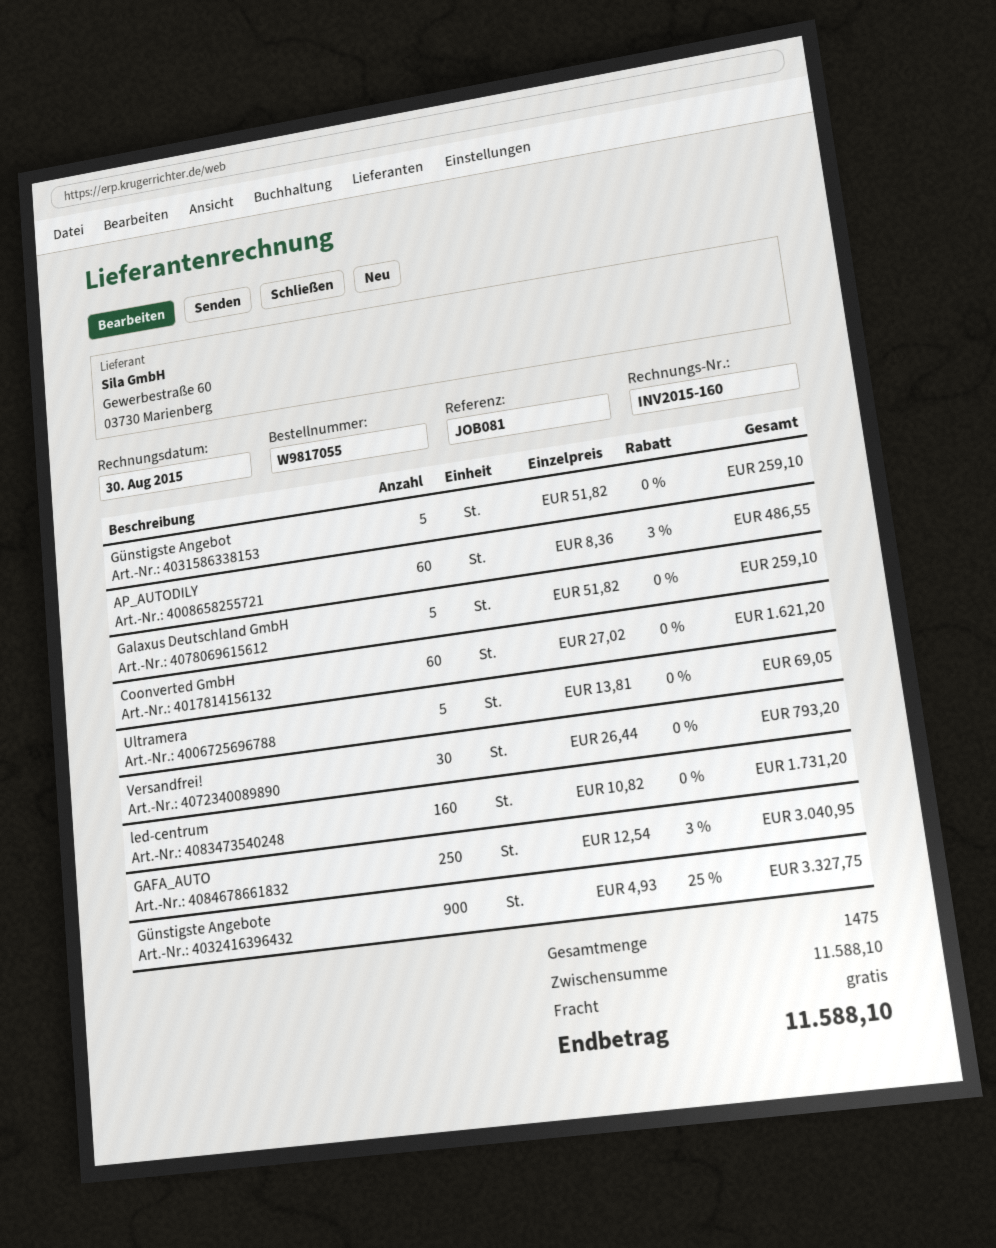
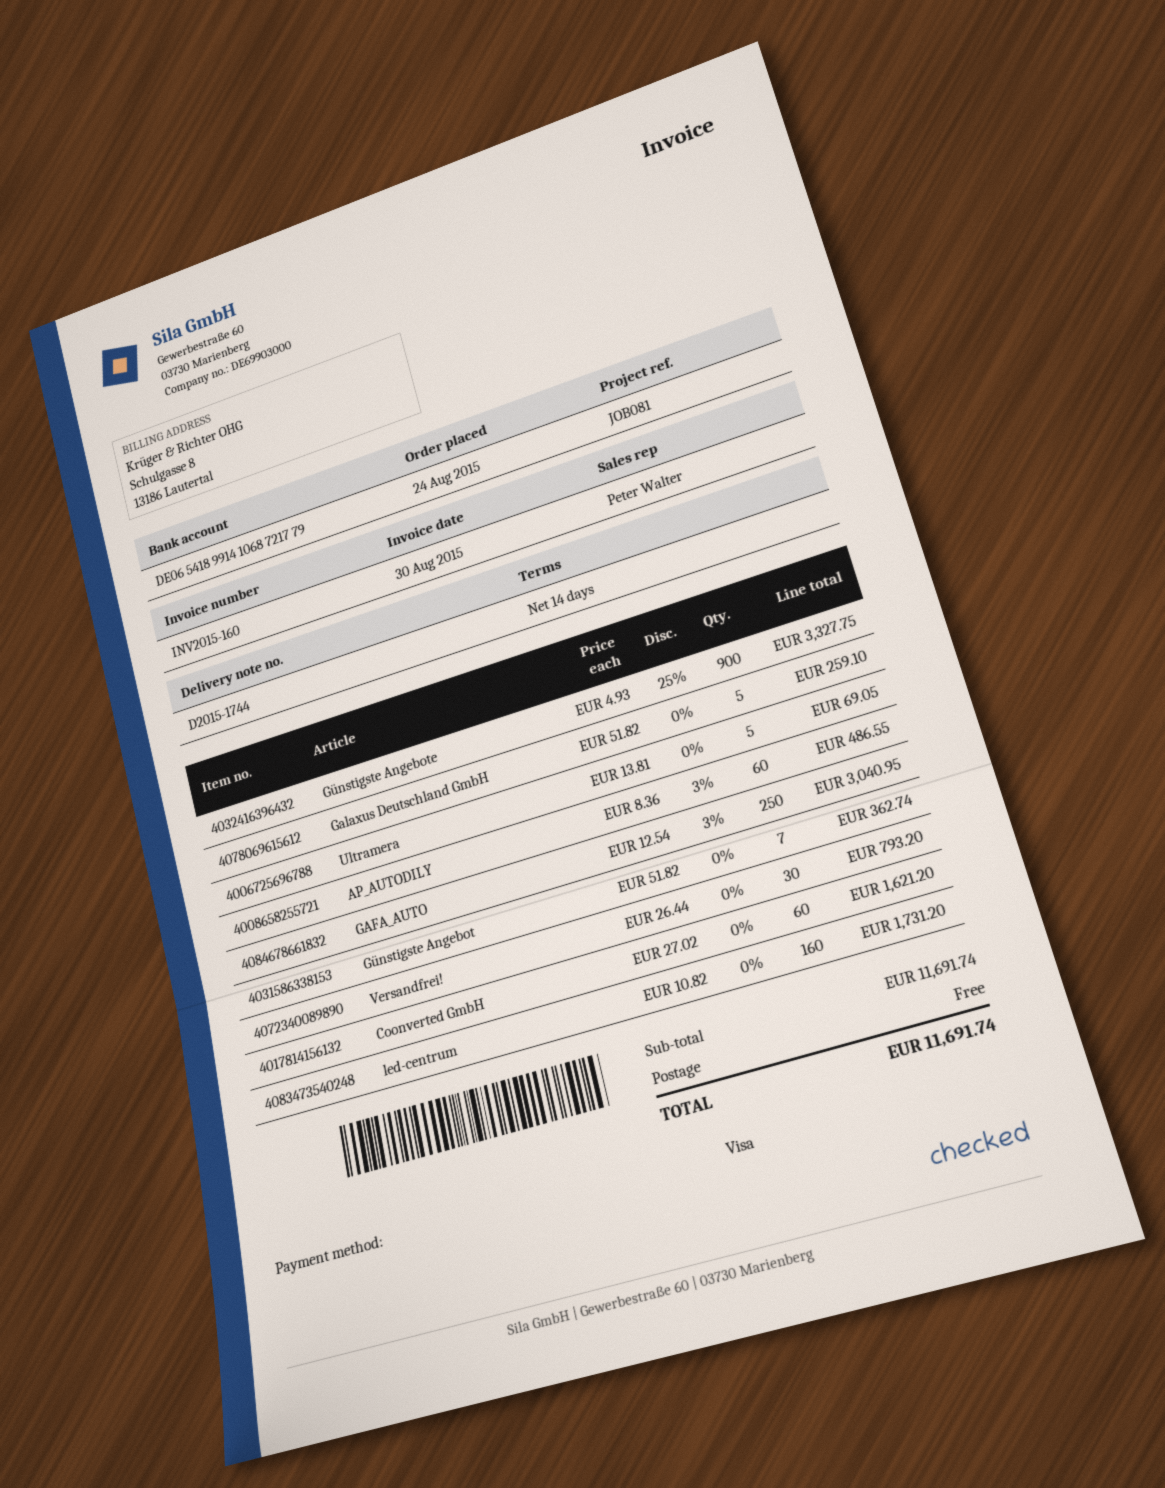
Günstigste Angebot: 5 x 51.82 = 259.10 -> 7 x 51.82 = 362.74
subtotal: 11588.10 -> 11691.74
total: 11588.10 -> 11691.74

